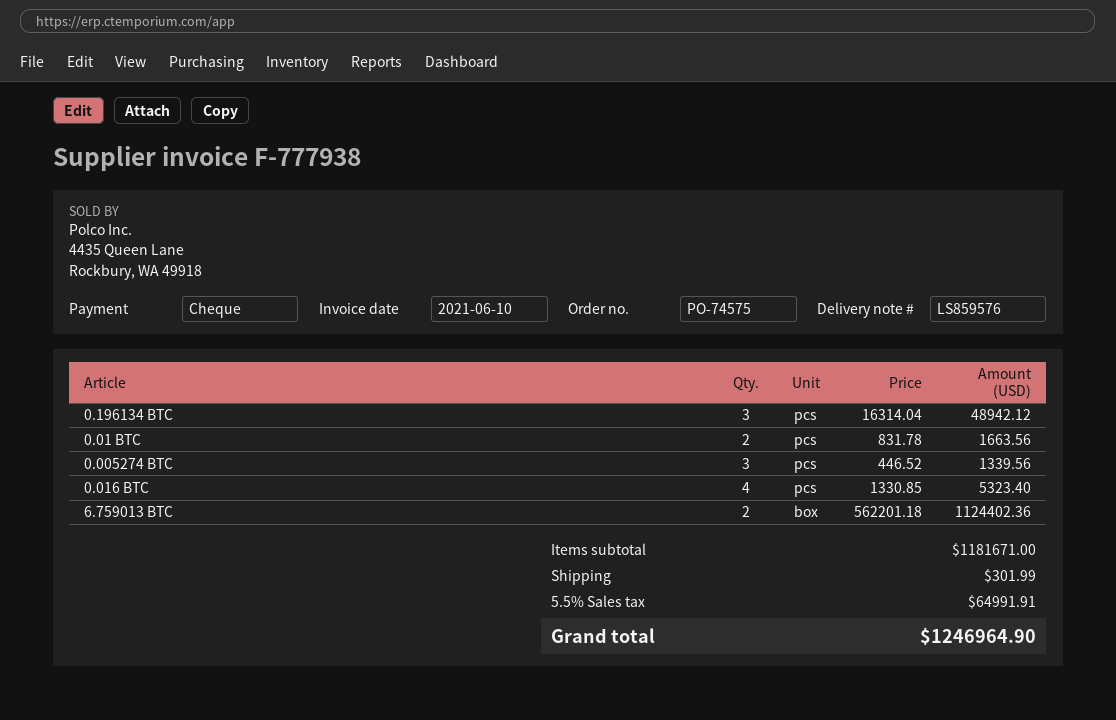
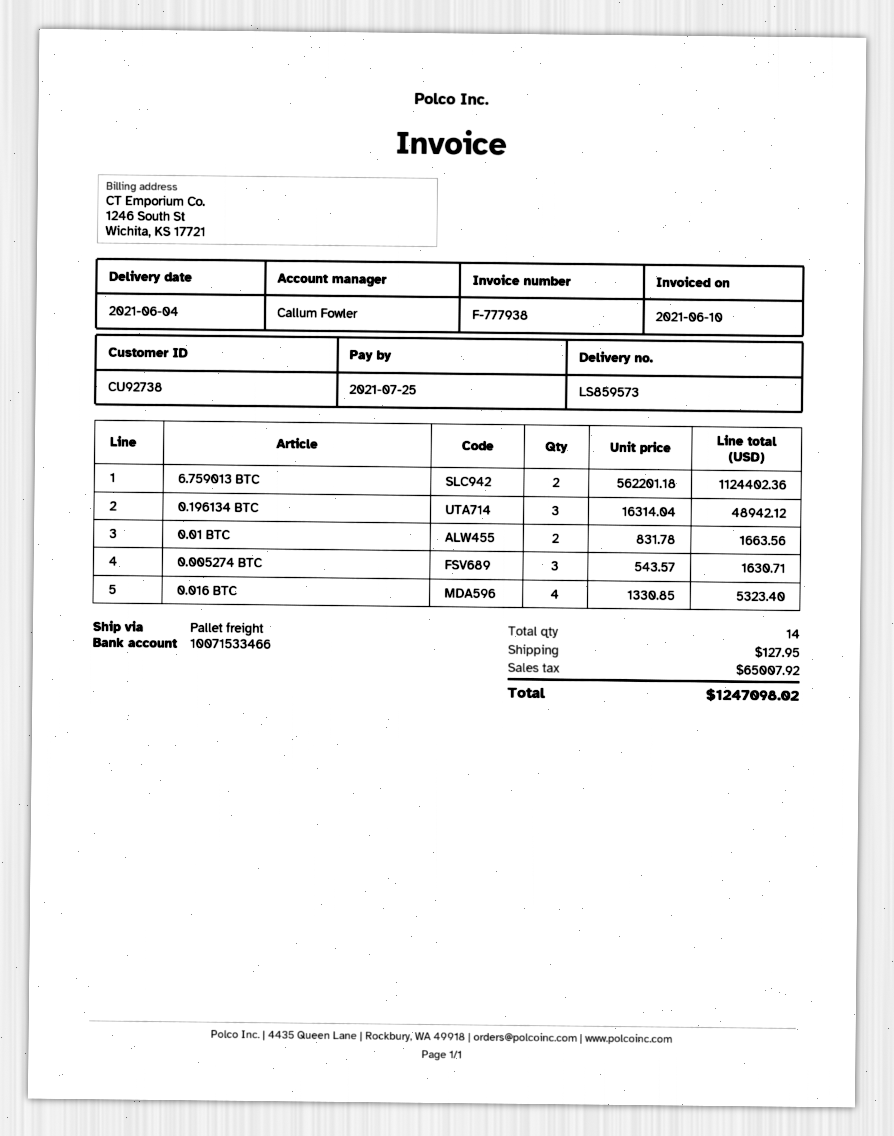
delivery note number: LS859576 -> LS859573
0.005274 BTC: 3 x 446.52 = 1339.56 -> 3 x 543.57 = 1630.71
shipping: 301.99 -> 127.95
tax: 64991.91 -> 65007.92
total: 1246964.90 -> 1247098.02

